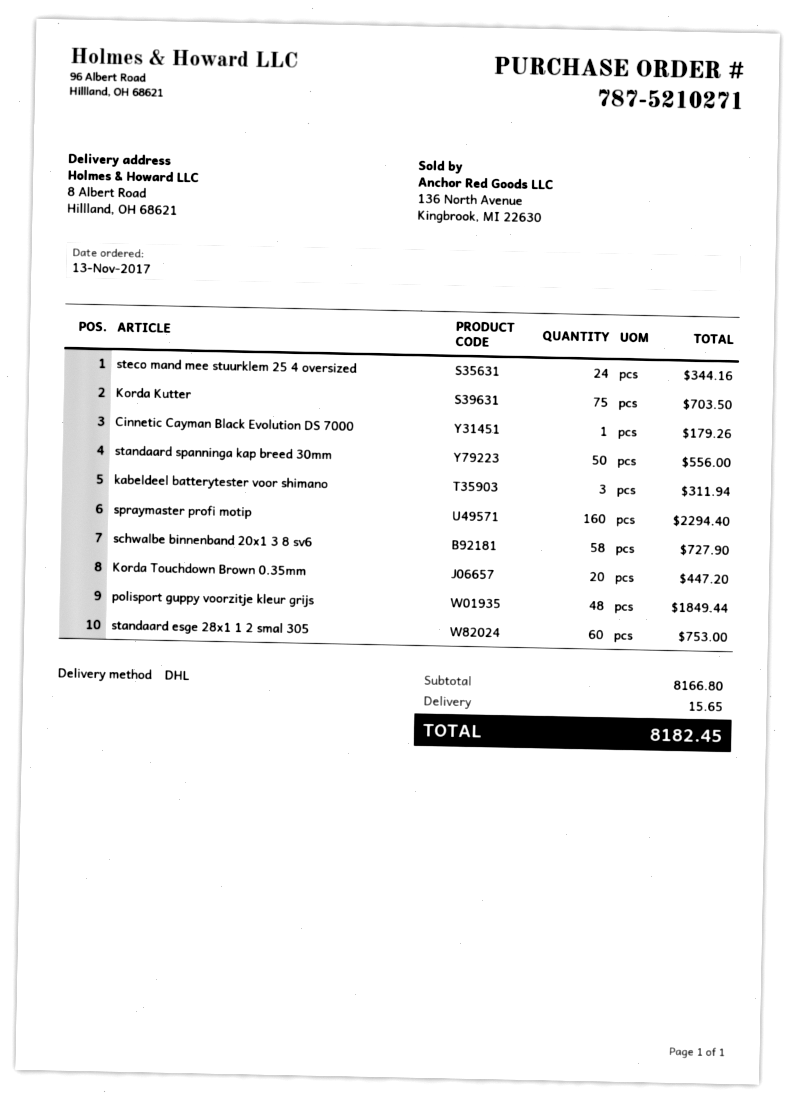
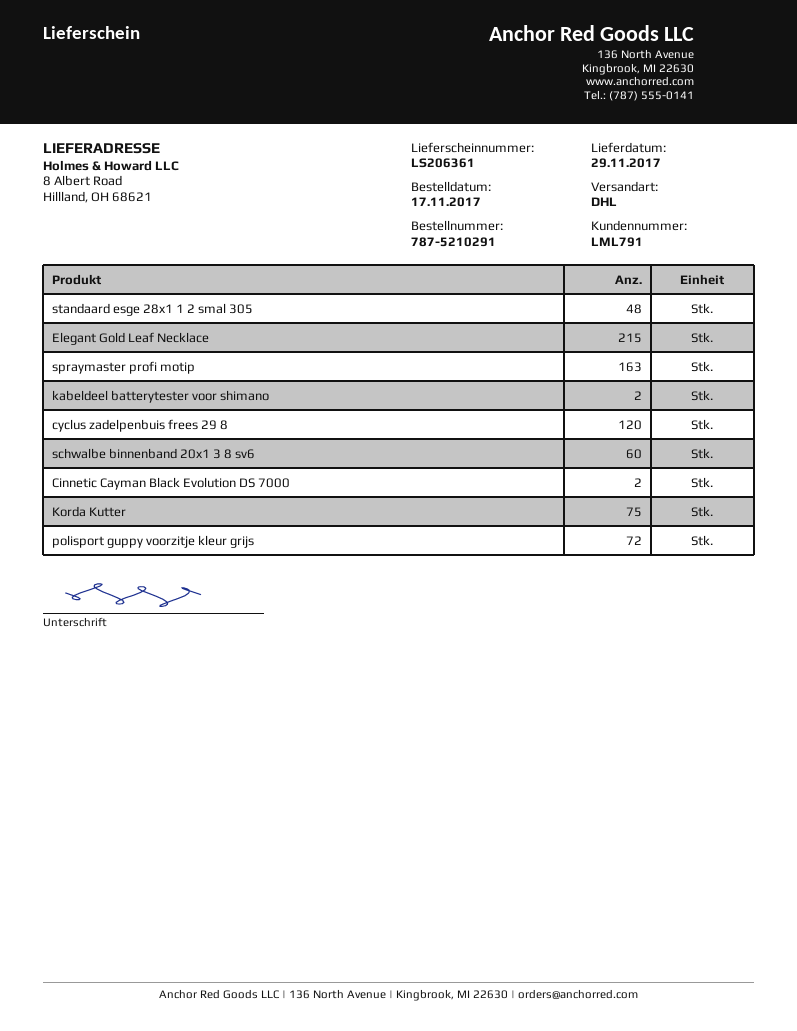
order number: 787-5210271 -> 787-5210291
order date: 2017-11-13 -> 2017-11-17
steco mand mee stuurklem 25 4 oversized: 24 -> none
Cinnetic Cayman Black Evolution DS 7000: 1 -> 2
standaard spanninga kap breed 30mm: 50 -> none
kabeldeel batterytester voor shimano: 3 -> 2
spraymaster profi motip: 160 -> 163
schwalbe binnenband 20x1 3 8 sv6: 58 -> 60
Korda Touchdown Brown 0.35mm: 20 -> none
polisport guppy voorzitje kleur grijs: 48 -> 72
standaard esge 28x1 1 2 smal 305: 60 -> 48
Elegant Gold Leaf Necklace: none -> 215
cyclus zadelpenbuis frees 29 8: none -> 120

